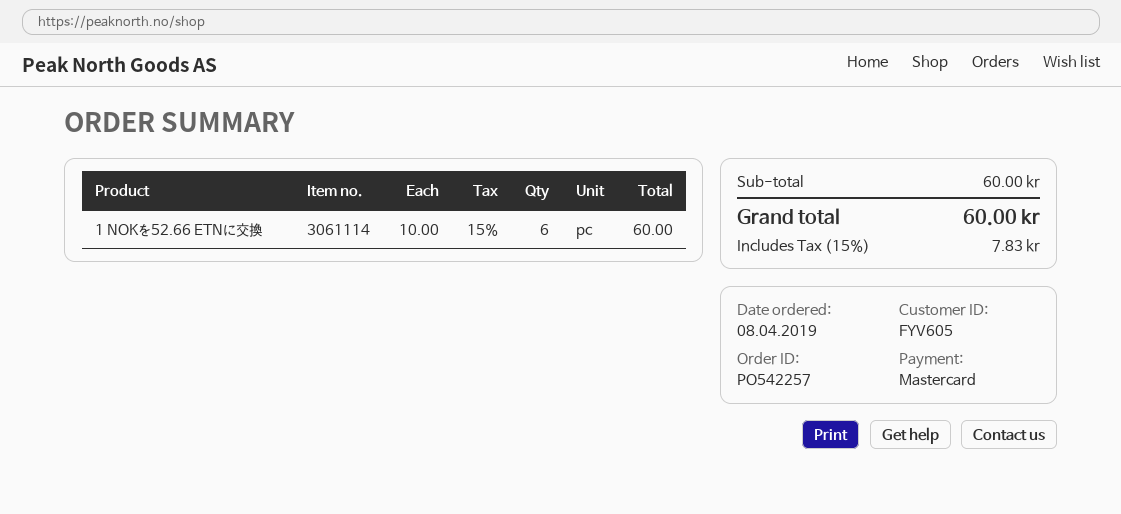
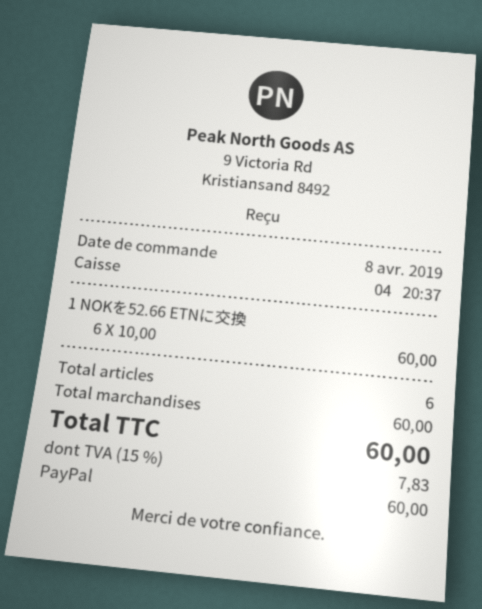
payment method: Mastercard -> PayPal

